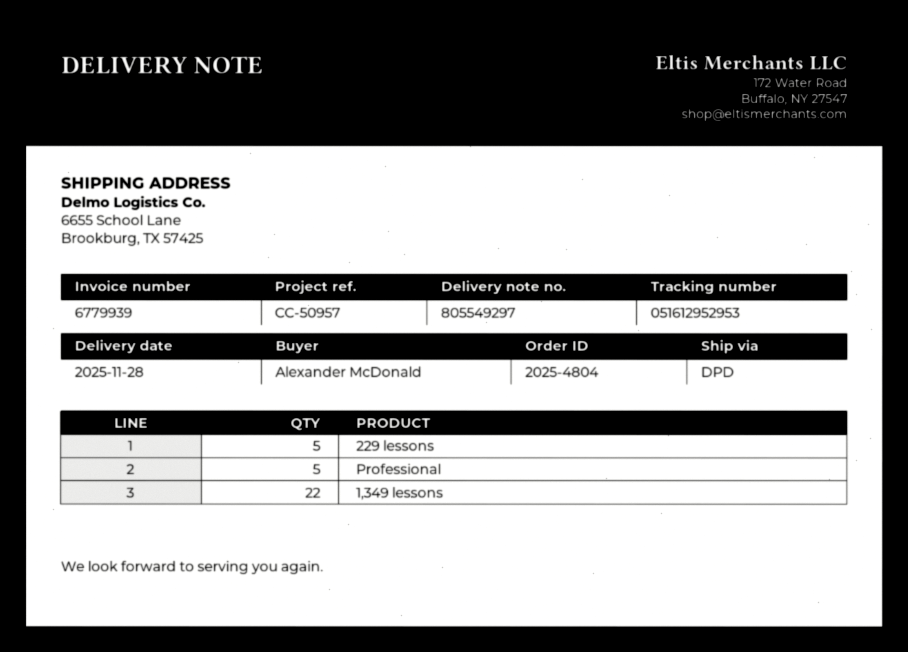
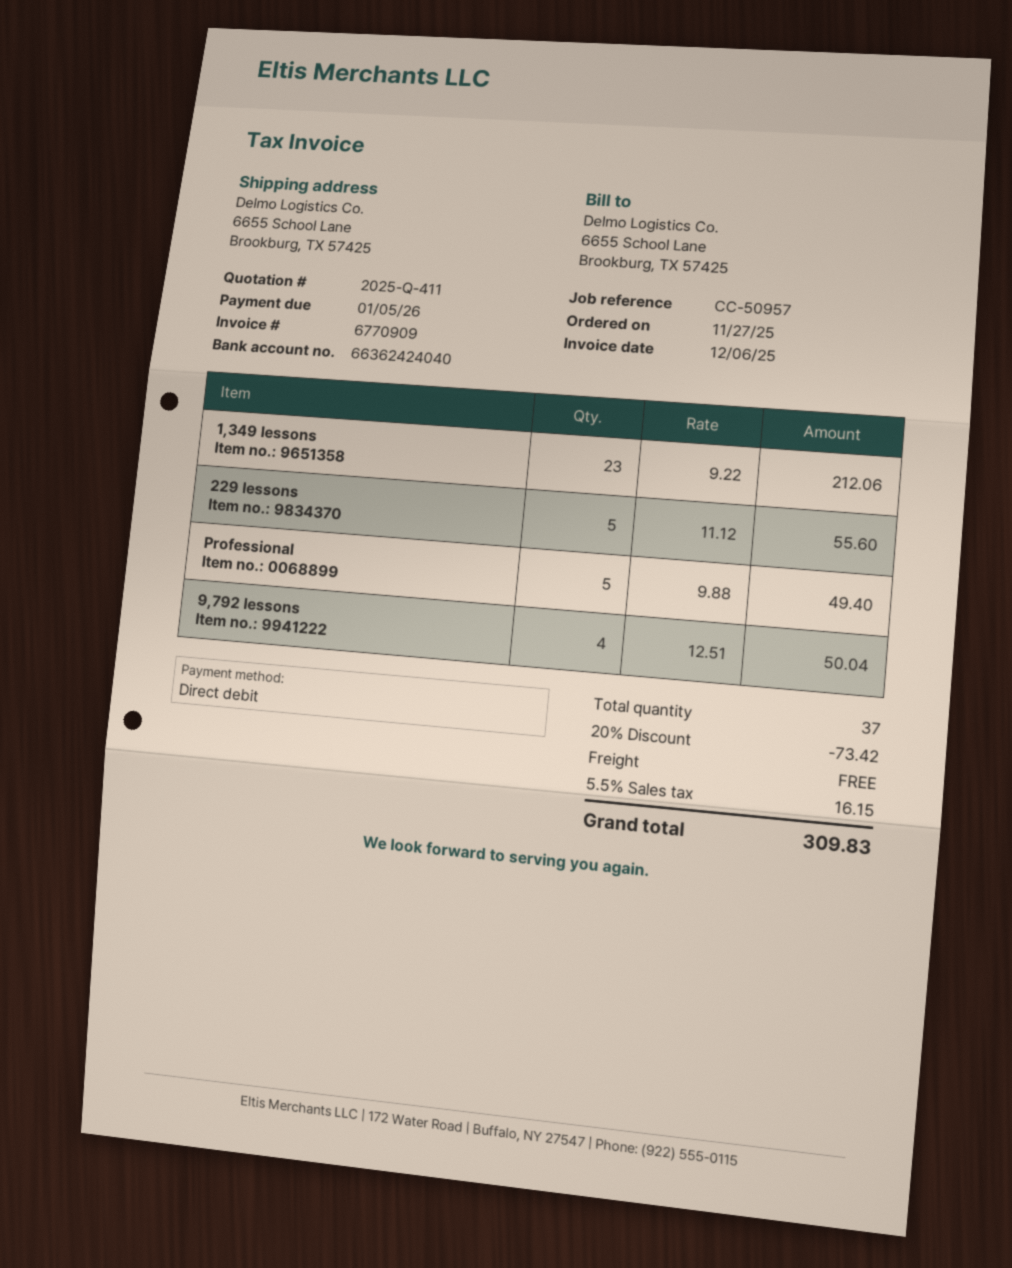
invoice number: 6779939 -> 6770909
1,349 lessons: 22 -> 23
9,792 lessons: none -> 4

